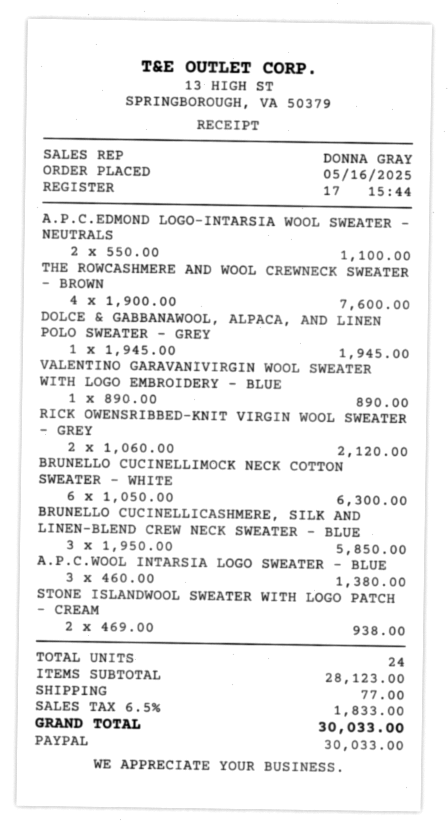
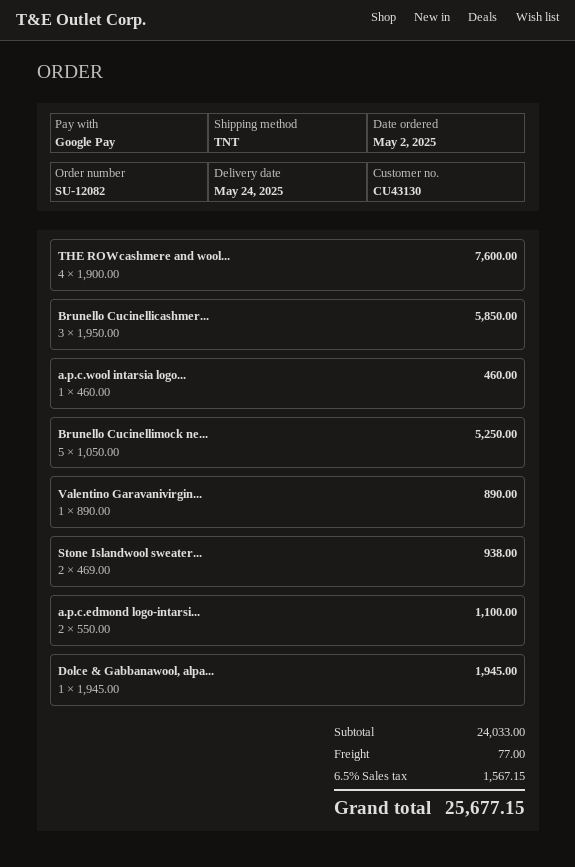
order date: 2025-05-16 -> 2025-05-02
payment method: PayPal -> Google Pay
RICK OWENSRIBBED-KNIT VIRGIN WOOL SWEATER - GREY: 2 x 1060.00 = 2120.00 -> none
BRUNELLO CUCINELLIMOCK NECK COTTON SWEATER - WHITE: 6 x 1050.00 = 6300.00 -> 5 x 1050.00 = 5250.00
A.P.C.WOOL INTARSIA LOGO SWEATER - BLUE: 3 x 460.00 = 1380.00 -> 1 x 460.00 = 460.00
subtotal: 28123.00 -> 24033.00
tax: 6.5% = 1833.00 -> 6.5% = 1567.15
total: 30033.00 -> 25677.15

